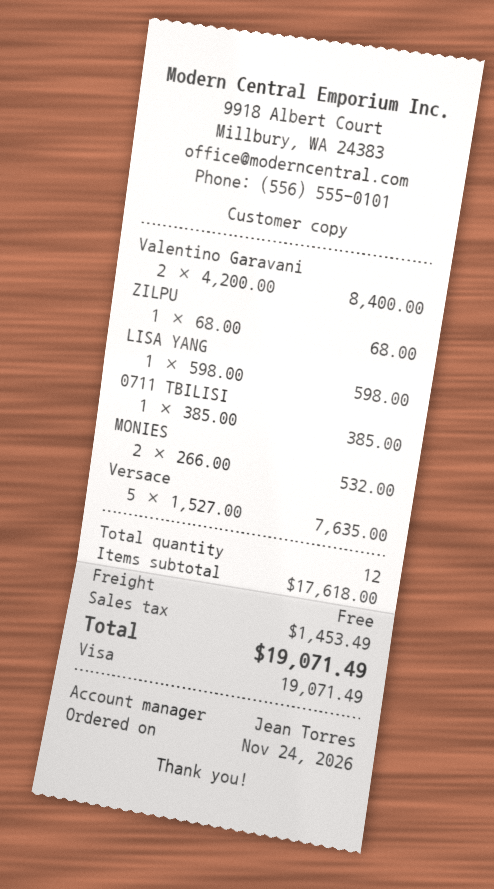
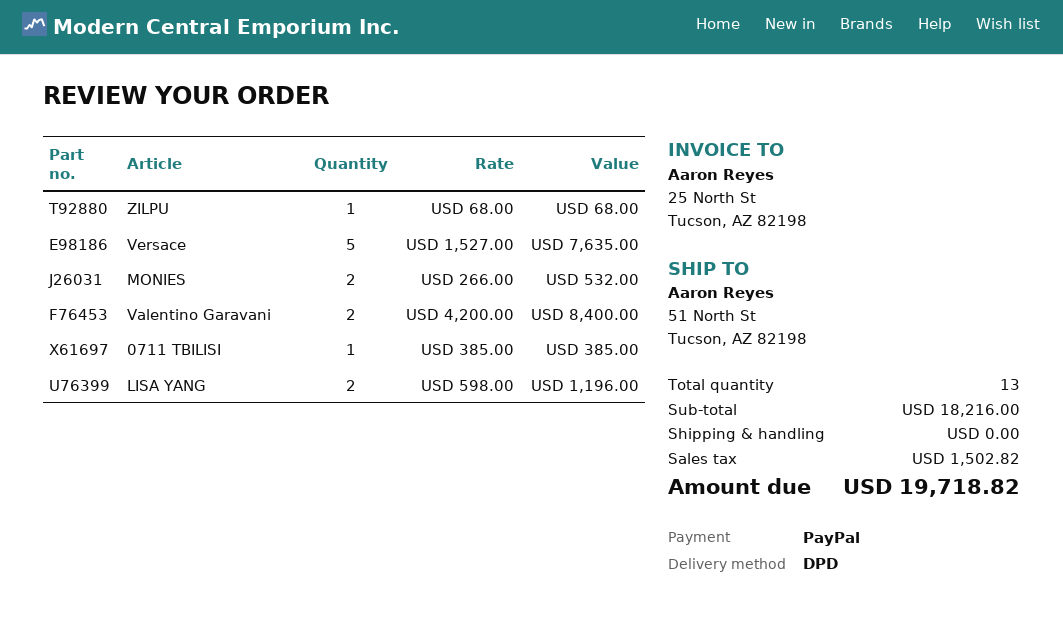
payment method: Visa -> PayPal
LISA YANG: 1 x 598.00 = 598.00 -> 2 x 598.00 = 1196.00
total quantity: 12 -> 13
subtotal: 17618.00 -> 18216.00
tax: 1453.49 -> 1502.82
total: 19071.49 -> 19718.82

